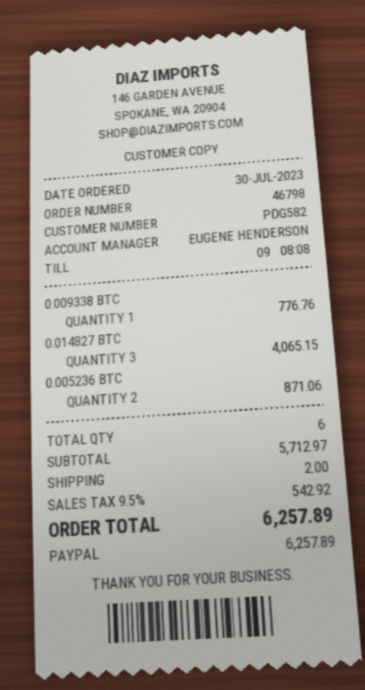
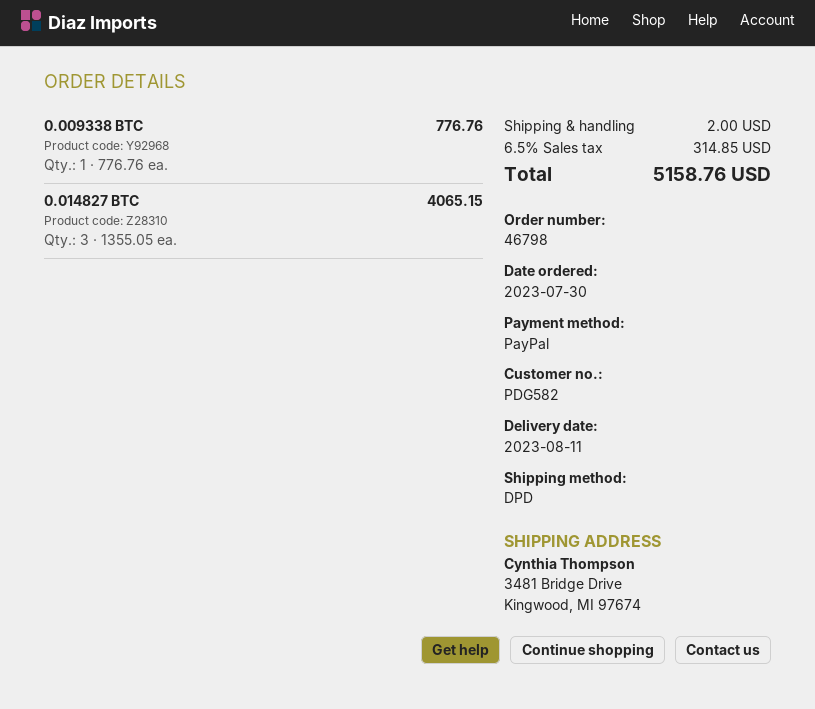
0.005236 BTC: 2 for 871.06 -> none
tax: 9.5% = 542.92 -> 6.5% = 314.85
total: 6257.89 -> 5158.76

